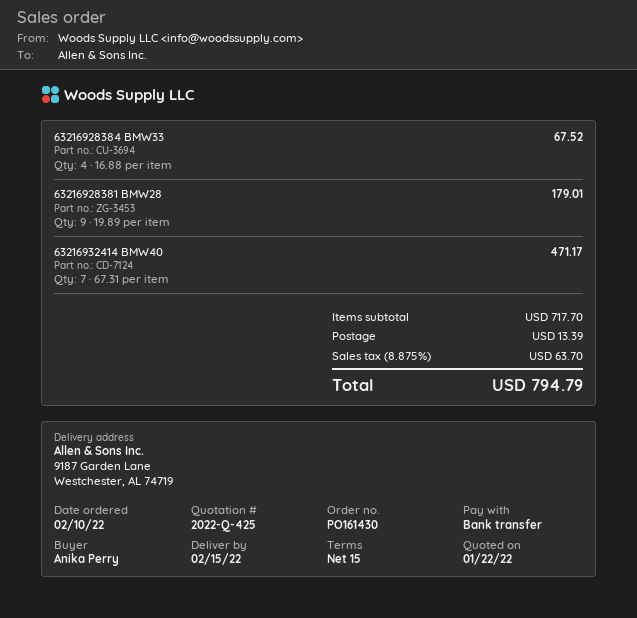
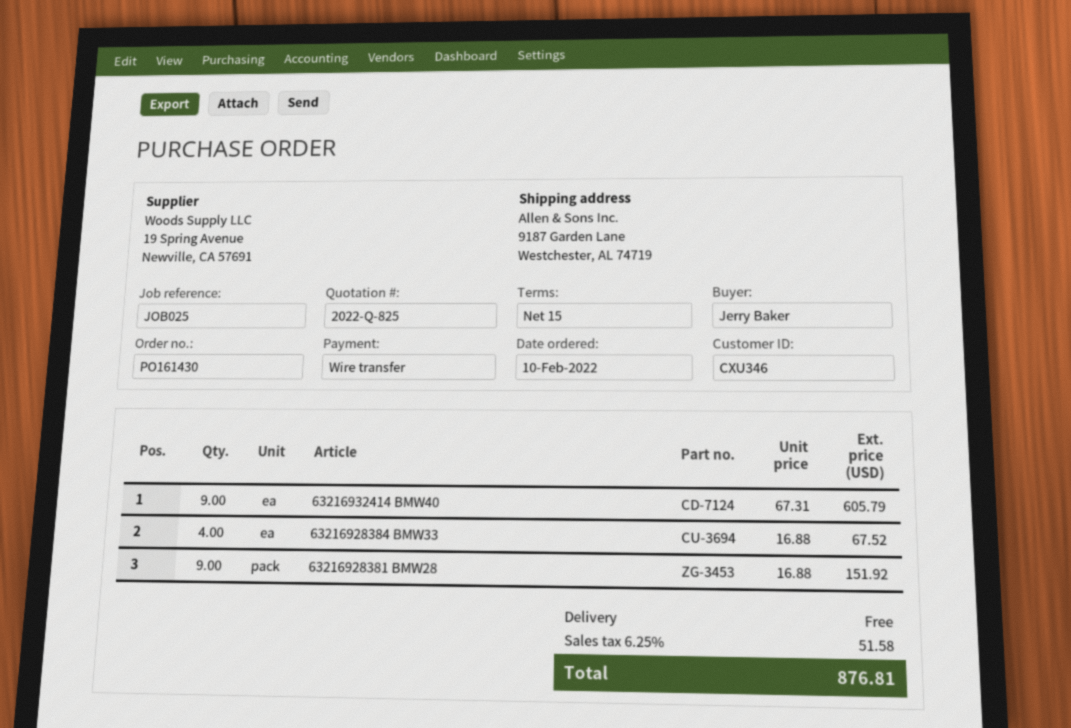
quote number: 2022-Q-425 -> 2022-Q-825
ordered by: Anika Perry -> Jerry Baker
63216928381 BMW28: 9 x 19.89 = 179.01 -> 9 x 16.88 = 151.92
63216932414 BMW40: 7 x 67.31 = 471.17 -> 9 x 67.31 = 605.79
shipping: 13.39 -> 0.00
tax: 8.875% = 63.70 -> 6.25% = 51.58
total: 794.79 -> 876.81

